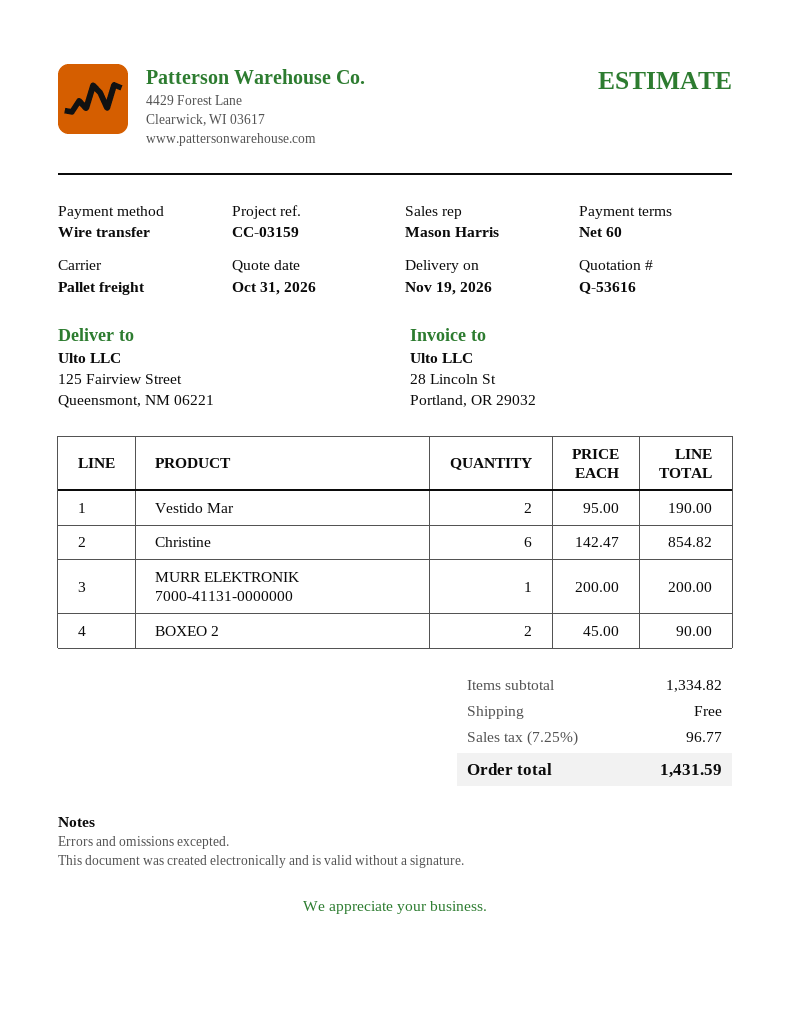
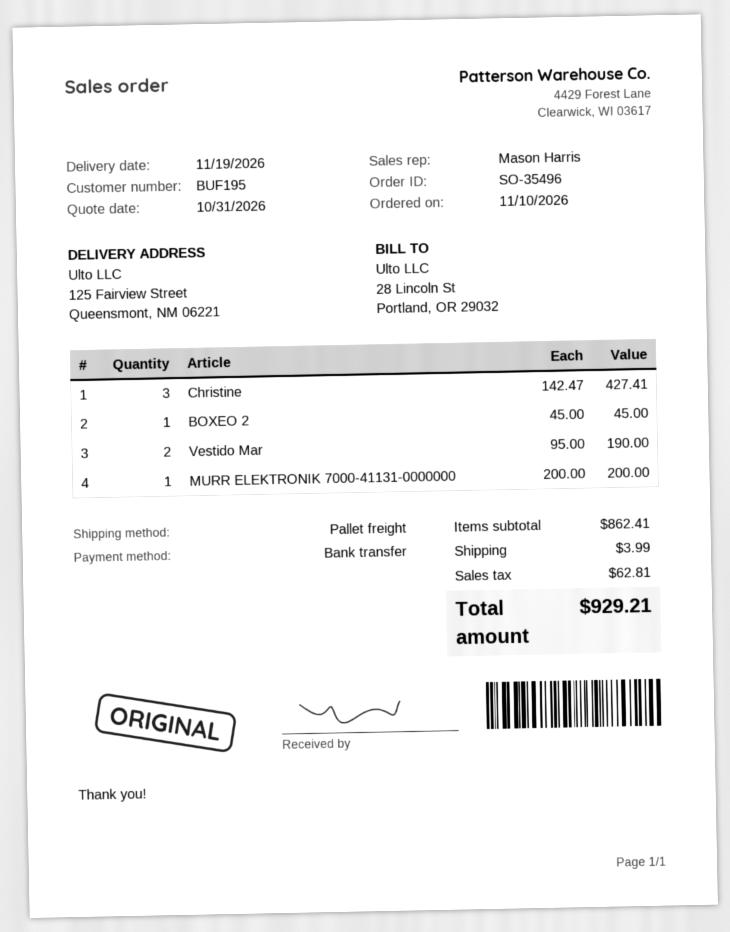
Christine: 6 x 142.47 = 854.82 -> 3 x 142.47 = 427.41
BOXEO 2: 2 x 45.00 = 90.00 -> 1 x 45.00 = 45.00
subtotal: 1334.82 -> 862.41
shipping: 0.00 -> 3.99
tax: 96.77 -> 62.81
total: 1431.59 -> 929.21

